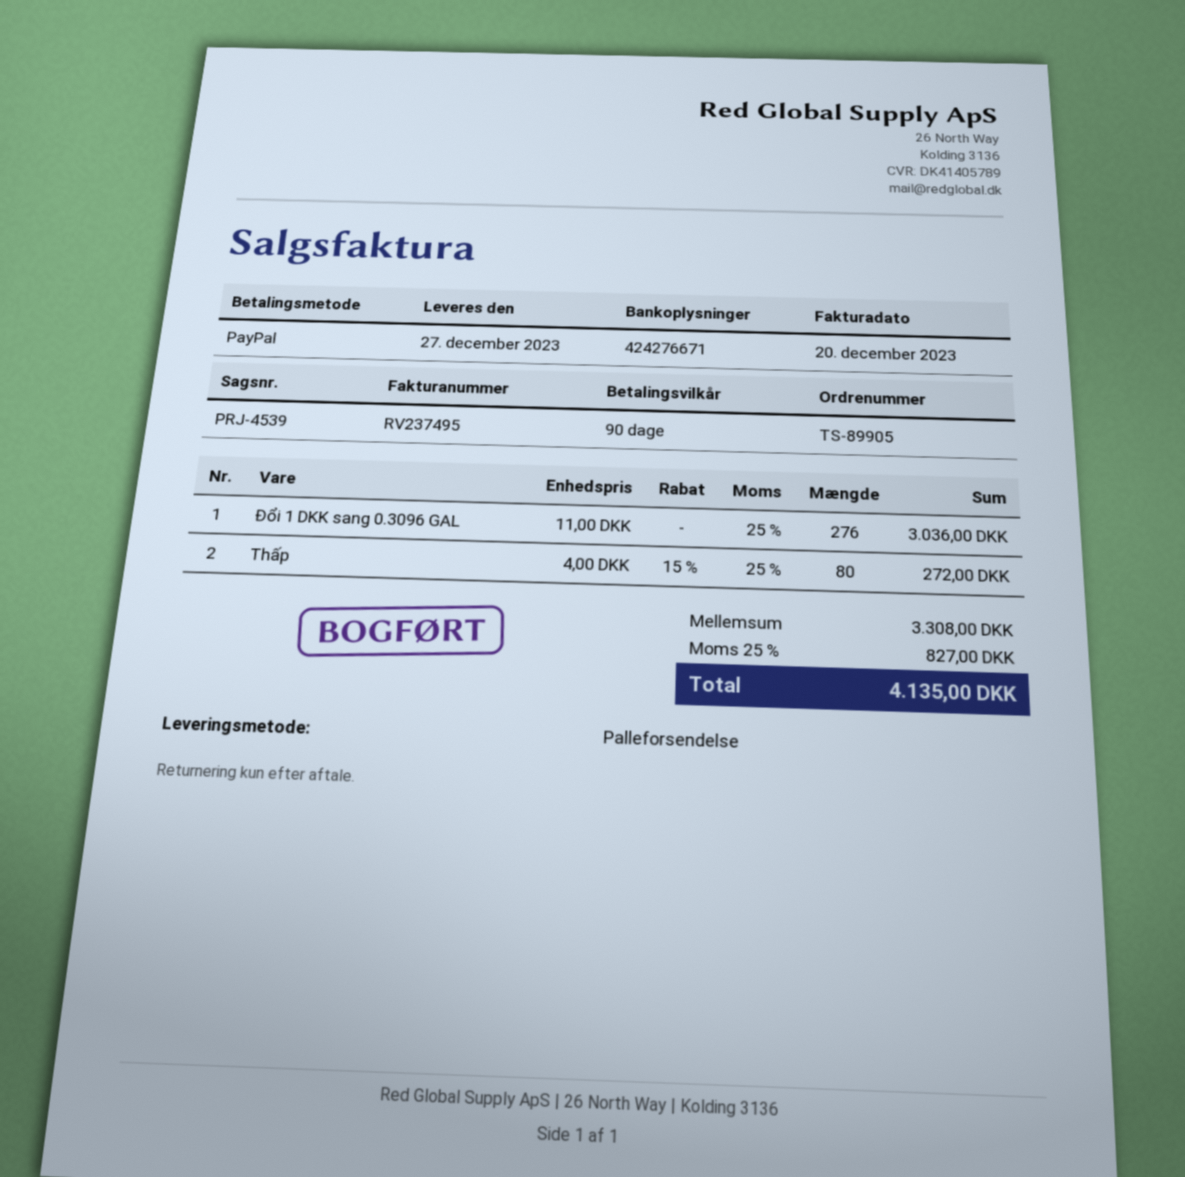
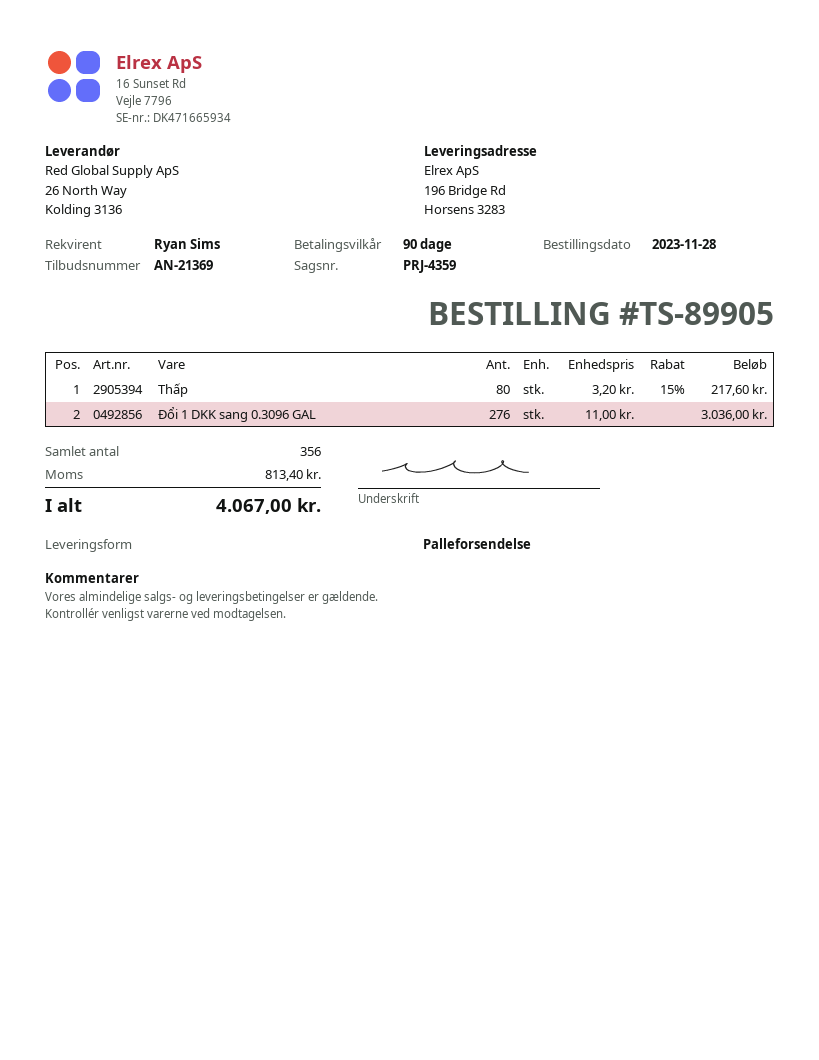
reference: PRJ-4539 -> PRJ-4359
Thấp: 80 x 4.00 - 15% = 272.00 -> 80 x 3.20 - 15% = 217.60
tax: 827.00 -> 813.40
total: 4135.00 -> 4067.00

